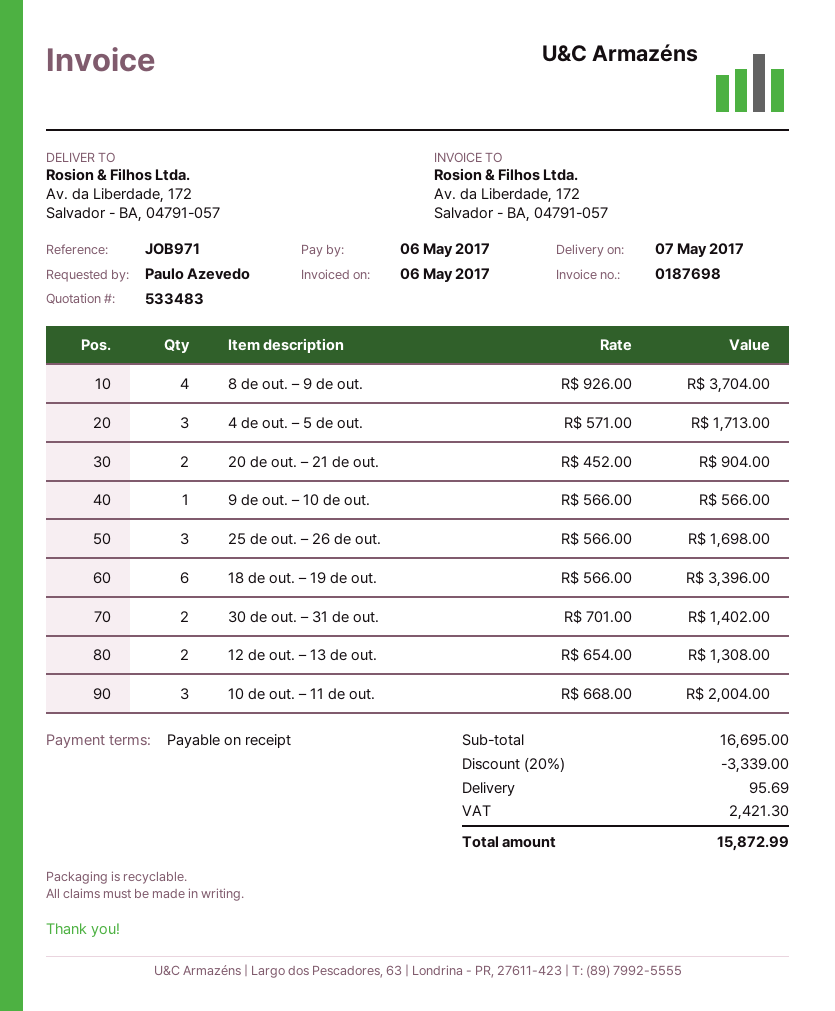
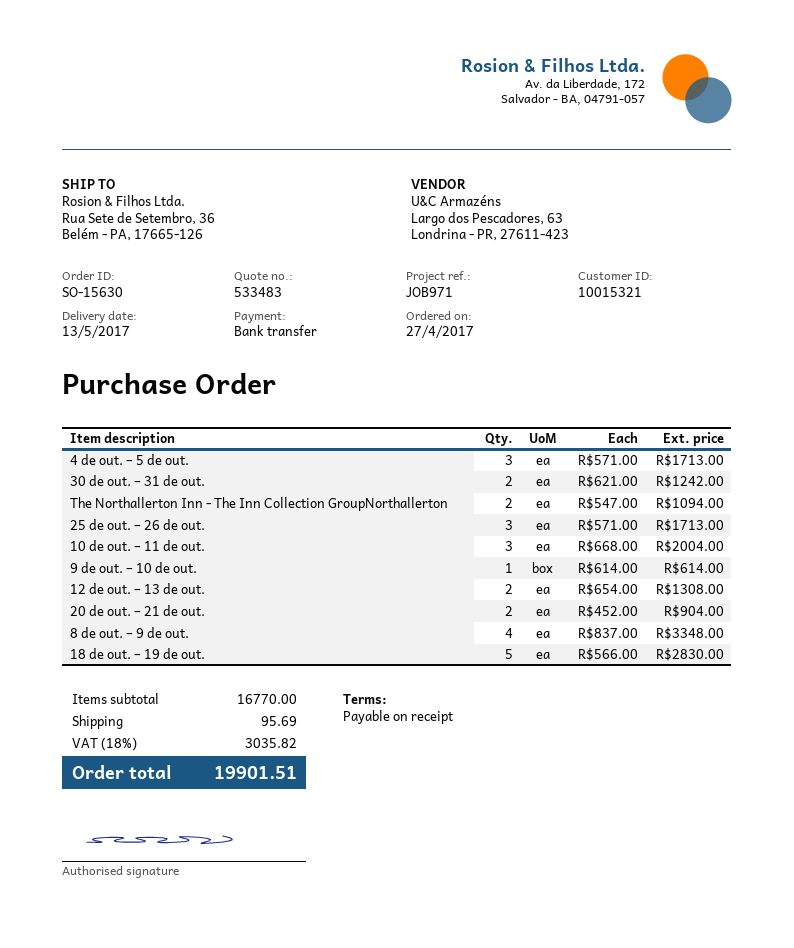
delivery date: 2017-05-07 -> 2017-05-13
ship to: Av. da Liberdade, 172, Salvador - BA, 04791-057 -> Rua Sete de Setembro, 36, Belém - PA, 17665-126
8 de out. – 9 de out.: 4 x 926.00 = 3704.00 -> 4 x 837.00 = 3348.00
9 de out. – 10 de out.: 1 x 566.00 = 566.00 -> 1 x 614.00 = 614.00
25 de out. – 26 de out.: 3 x 566.00 = 1698.00 -> 3 x 571.00 = 1713.00
18 de out. – 19 de out.: 6 x 566.00 = 3396.00 -> 5 x 566.00 = 2830.00
30 de out. – 31 de out.: 2 x 701.00 = 1402.00 -> 2 x 621.00 = 1242.00
The Northallerton Inn - The Inn Collection GroupNorthallerton: none -> 2 x 547.00 = 1094.00
subtotal: 16695.00 -> 16770.00
discount: 20% = 3339.00 -> none
tax: 2421.30 -> 3035.82
total: 15872.99 -> 19901.51

